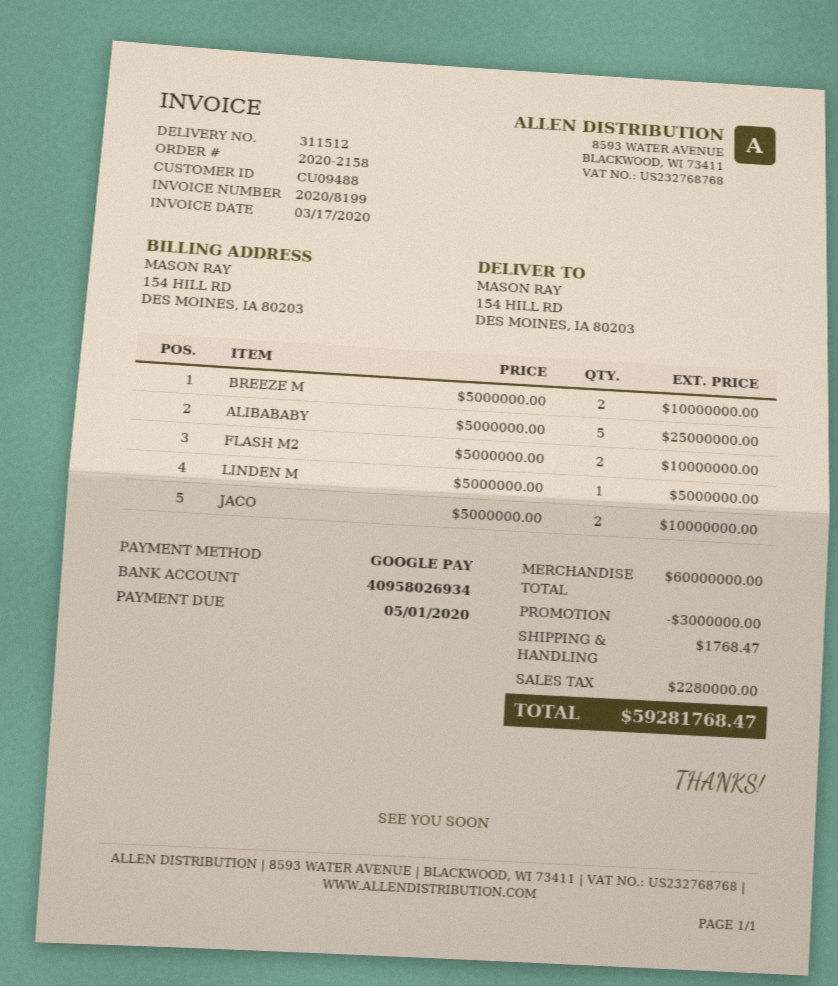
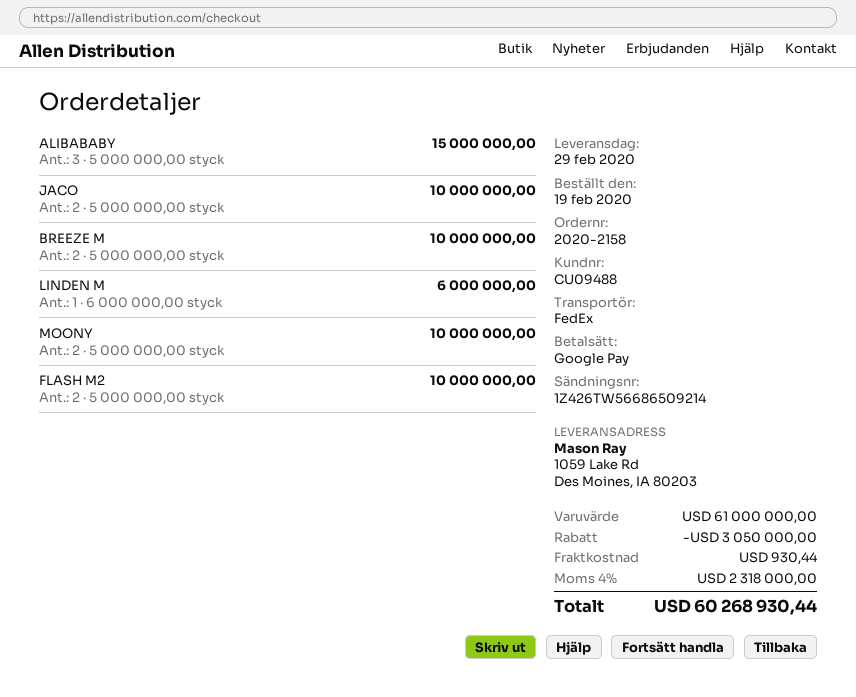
ship to: 154 HILL RD, DES MOINES, IA 80203 -> 1059 Lake Rd, Des Moines, IA 80203
ALIBABABY: 5 x 5000000.00 = 25000000.00 -> 3 x 5000000.00 = 15000000.00
LINDEN M: 1 x 5000000.00 = 5000000.00 -> 1 x 6000000.00 = 6000000.00
MOONY: none -> 2 x 5000000.00 = 10000000.00
subtotal: 60000000.00 -> 61000000.00
discount: 3000000.00 -> 3050000.00
shipping: 1768.47 -> 930.44
tax: 2280000.00 -> 2318000.00
total: 59281768.47 -> 60268930.44

